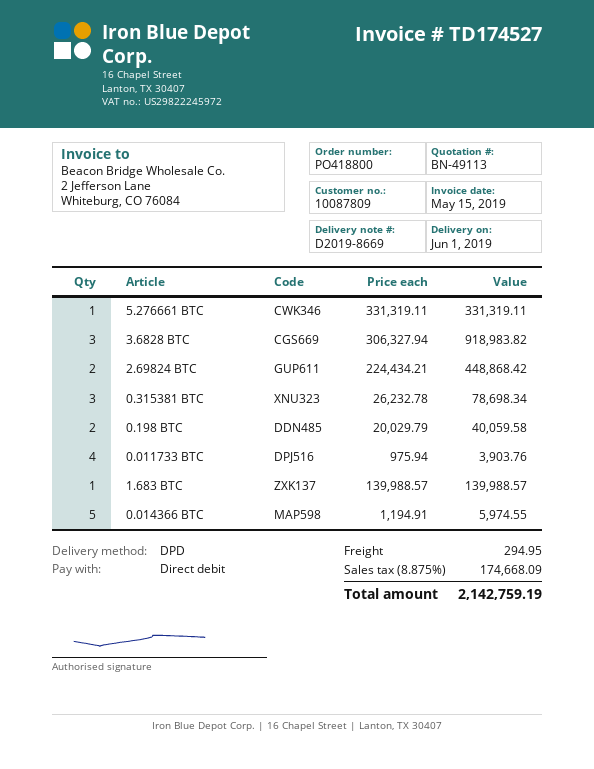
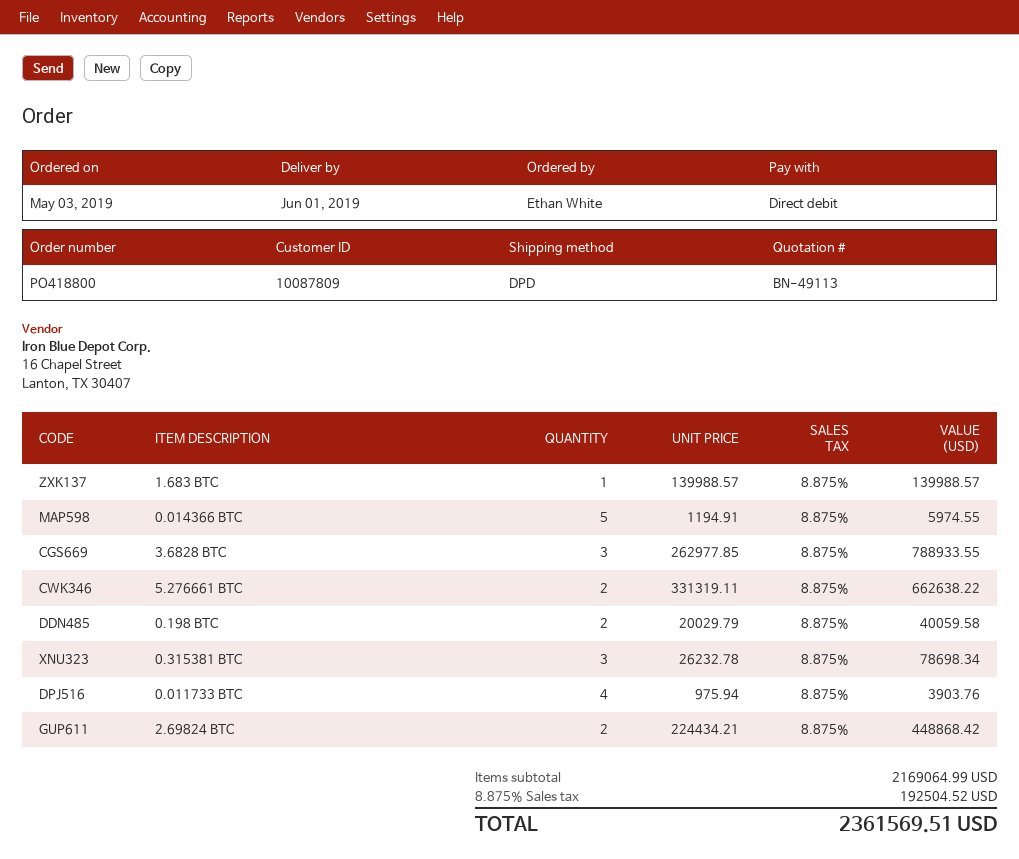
5.276661 BTC: 1 x 331319.11 = 331319.11 -> 2 x 331319.11 = 662638.22
3.6828 BTC: 3 x 306327.94 = 918983.82 -> 3 x 262977.85 = 788933.55
shipping: 294.95 -> none
tax: 8.875% = 174668.09 -> 8.875% = 192504.52
total: 2142759.19 -> 2361569.51

